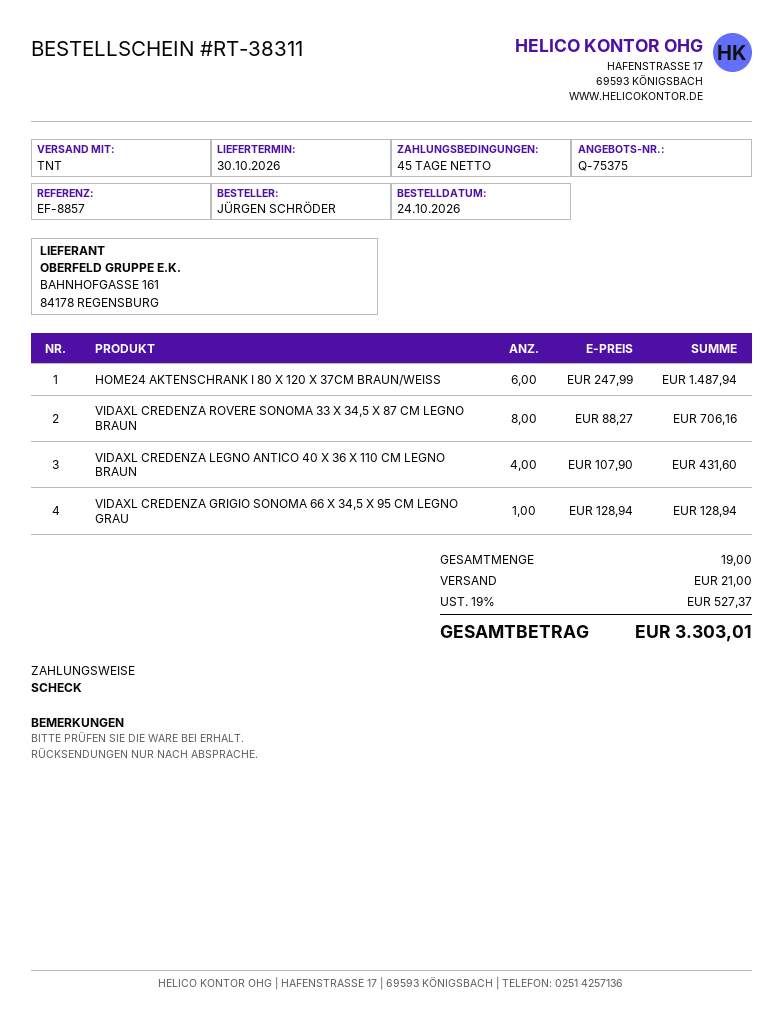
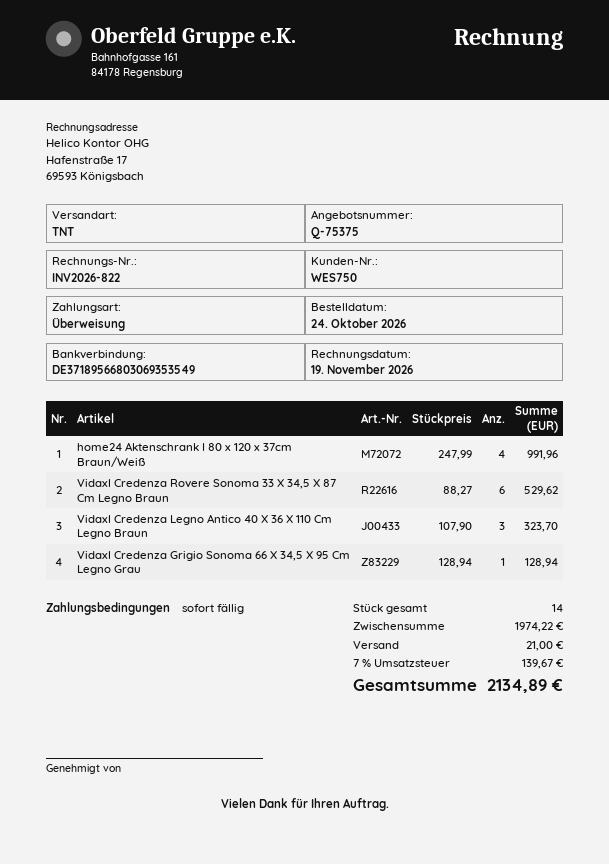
payment terms: 45 days -> on receipt
payment method: cheque -> bank transfer
HOME24 AKTENSCHRANK I 80 X 120 X 37CM BRAUN/WEISS: 6 x 247.99 = 1487.94 -> 4 x 247.99 = 991.96
VIDAXL CREDENZA ROVERE SONOMA 33 X 34,5 X 87 CM LEGNO BRAUN: 8 x 88.27 = 706.16 -> 6 x 88.27 = 529.62
VIDAXL CREDENZA LEGNO ANTICO 40 X 36 X 110 CM LEGNO BRAUN: 4 x 107.90 = 431.60 -> 3 x 107.90 = 323.70
total quantity: 19 -> 14
tax: 19% = 527.37 -> 7% = 139.67
total: 3303.01 -> 2134.89

